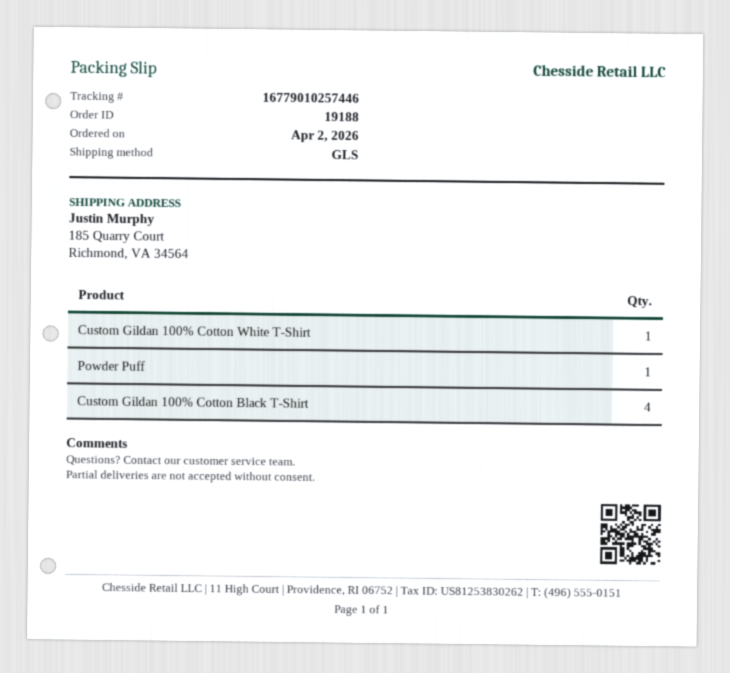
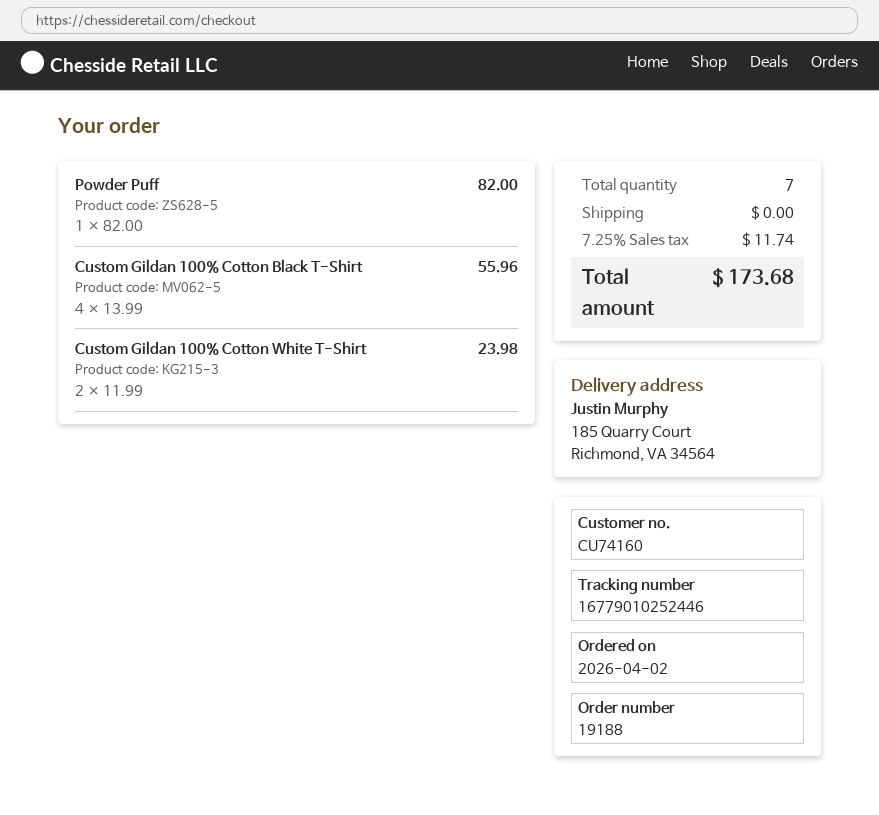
tracking number: 16779010257446 -> 16779010252446
Custom Gildan 100% Cotton White T-Shirt: 1 -> 2

